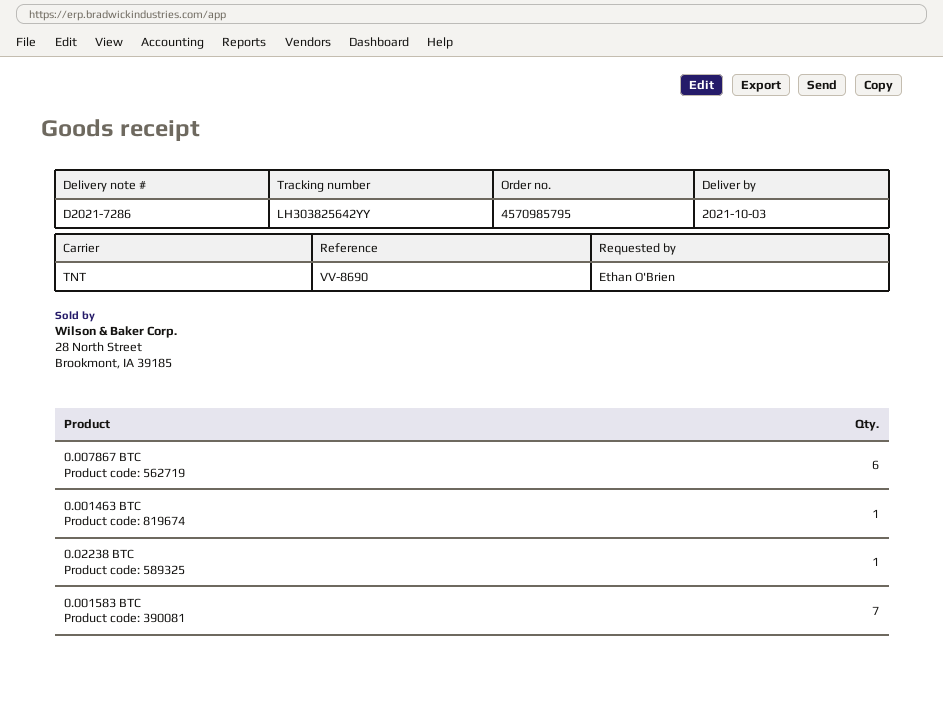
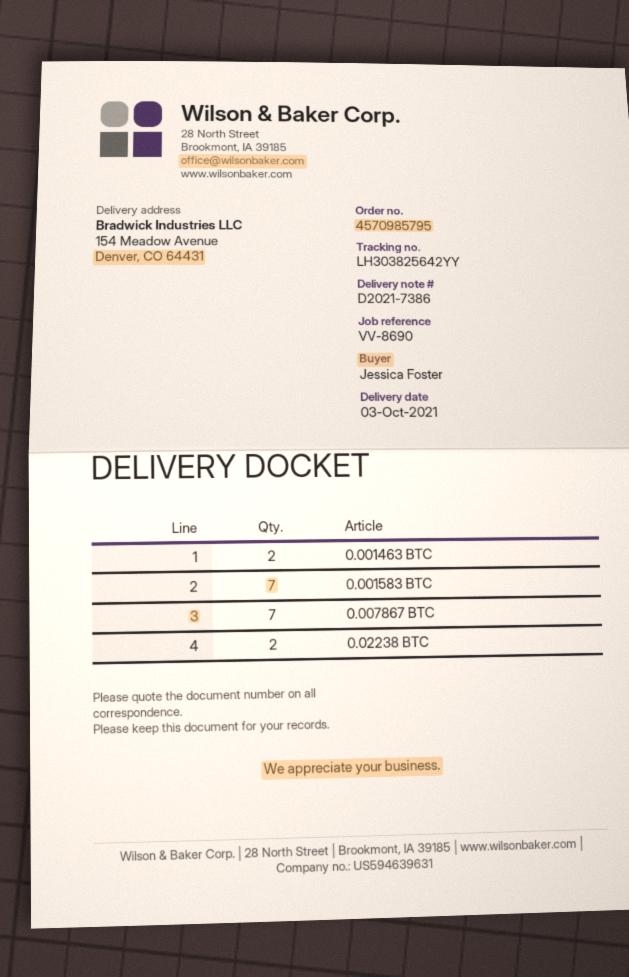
delivery note number: D2021-7286 -> D2021-7386
ordered by: Ethan O'Brien -> Jessica Foster
0.007867 BTC: 6 -> 7
0.001463 BTC: 1 -> 2
0.02238 BTC: 1 -> 2

